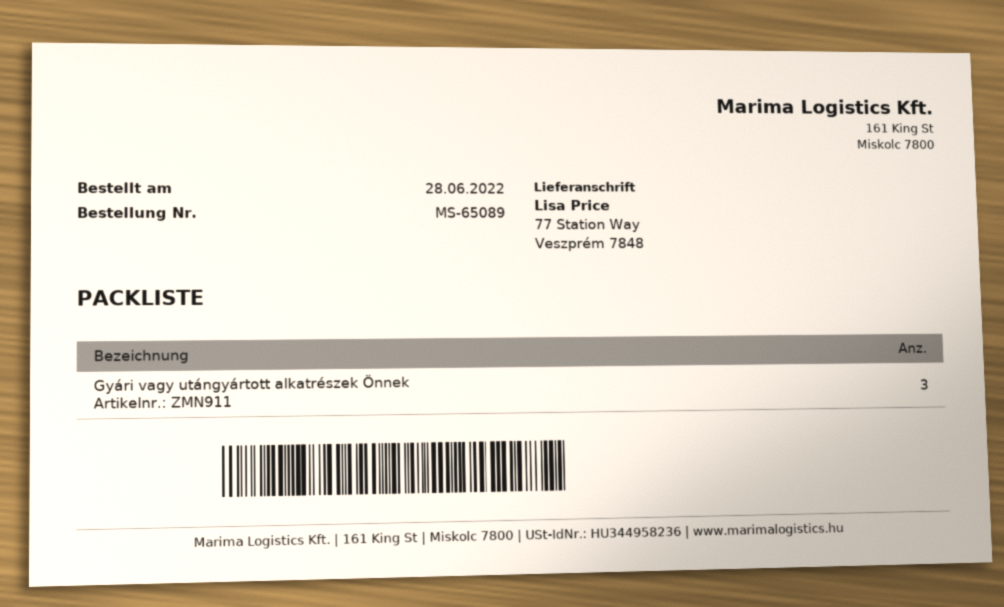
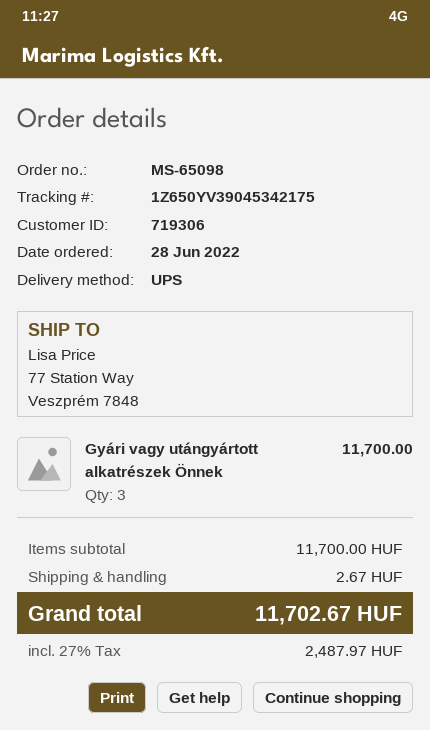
order number: MS-65089 -> MS-65098

